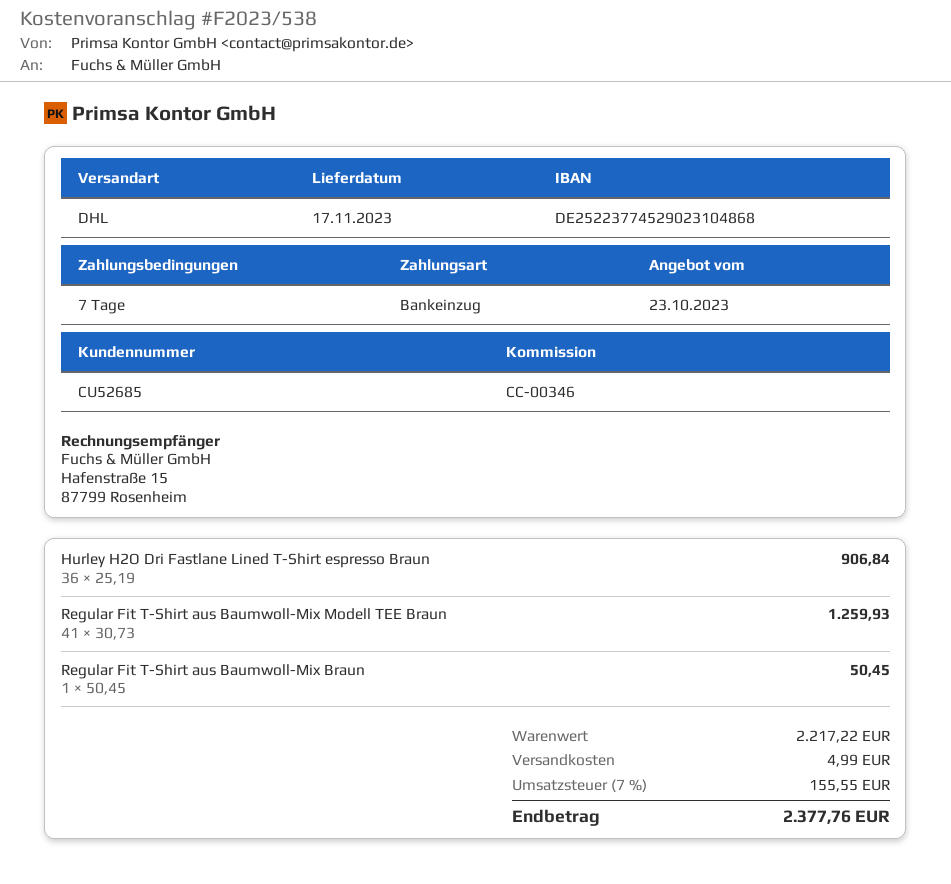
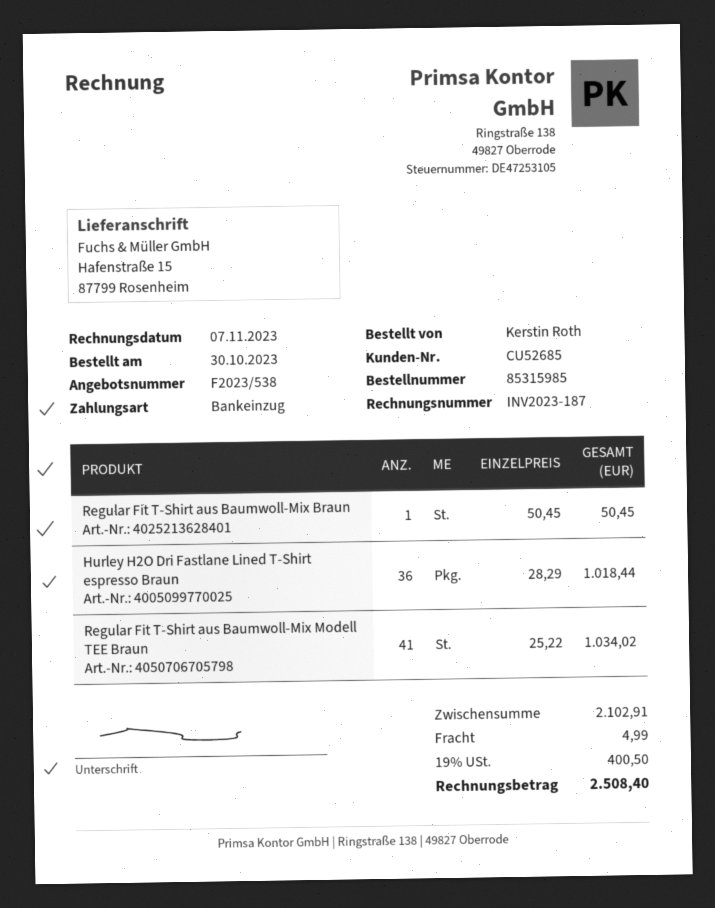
Hurley H2O Dri Fastlane Lined T-Shirt espresso Braun: 36 x 25.19 = 906.84 -> 36 x 28.29 = 1018.44
Regular Fit T-Shirt aus Baumwoll-Mix Modell TEE Braun: 41 x 30.73 = 1259.93 -> 41 x 25.22 = 1034.02
subtotal: 2217.22 -> 2102.91
tax: 7% = 155.55 -> 19% = 400.50
total: 2377.76 -> 2508.40

